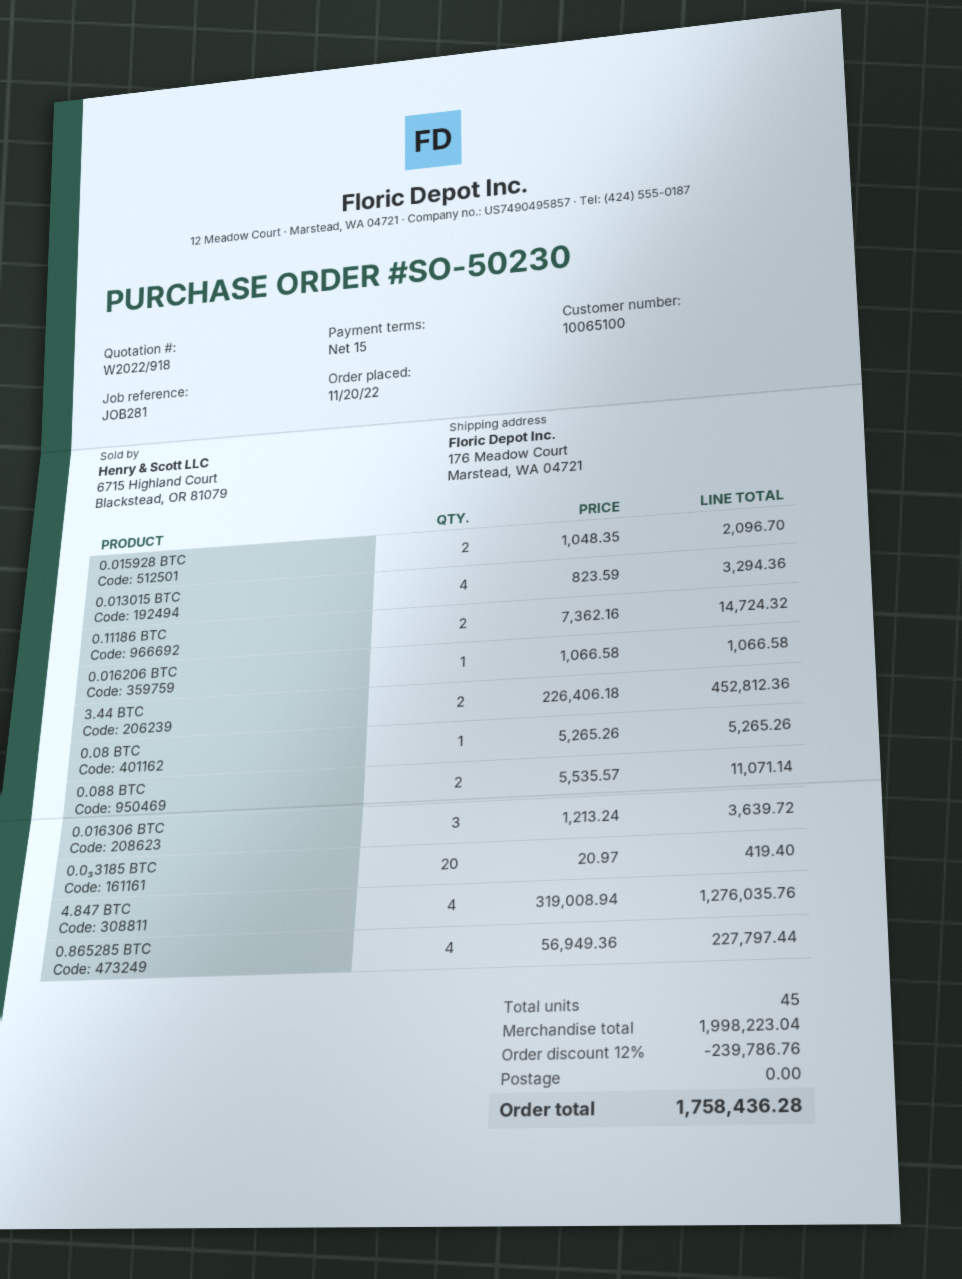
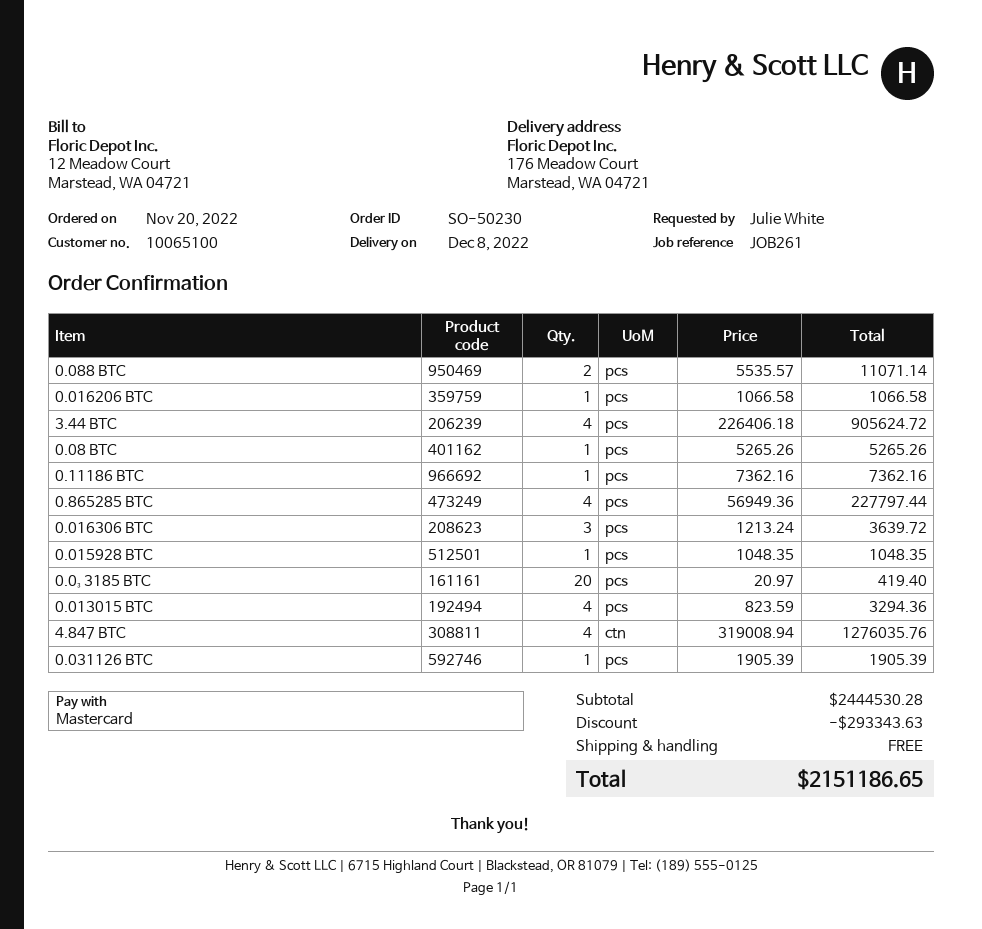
reference: JOB281 -> JOB261
0.015928 BTC: 2 x 1048.35 = 2096.70 -> 1 x 1048.35 = 1048.35
0.11186 BTC: 2 x 7362.16 = 14724.32 -> 1 x 7362.16 = 7362.16
3.44 BTC: 2 x 226406.18 = 452812.36 -> 4 x 226406.18 = 905624.72
0.031126 BTC: none -> 1 x 1905.39 = 1905.39
subtotal: 1998223.04 -> 2444530.28
discount: 239786.76 -> 293343.63
total: 1758436.28 -> 2151186.65

